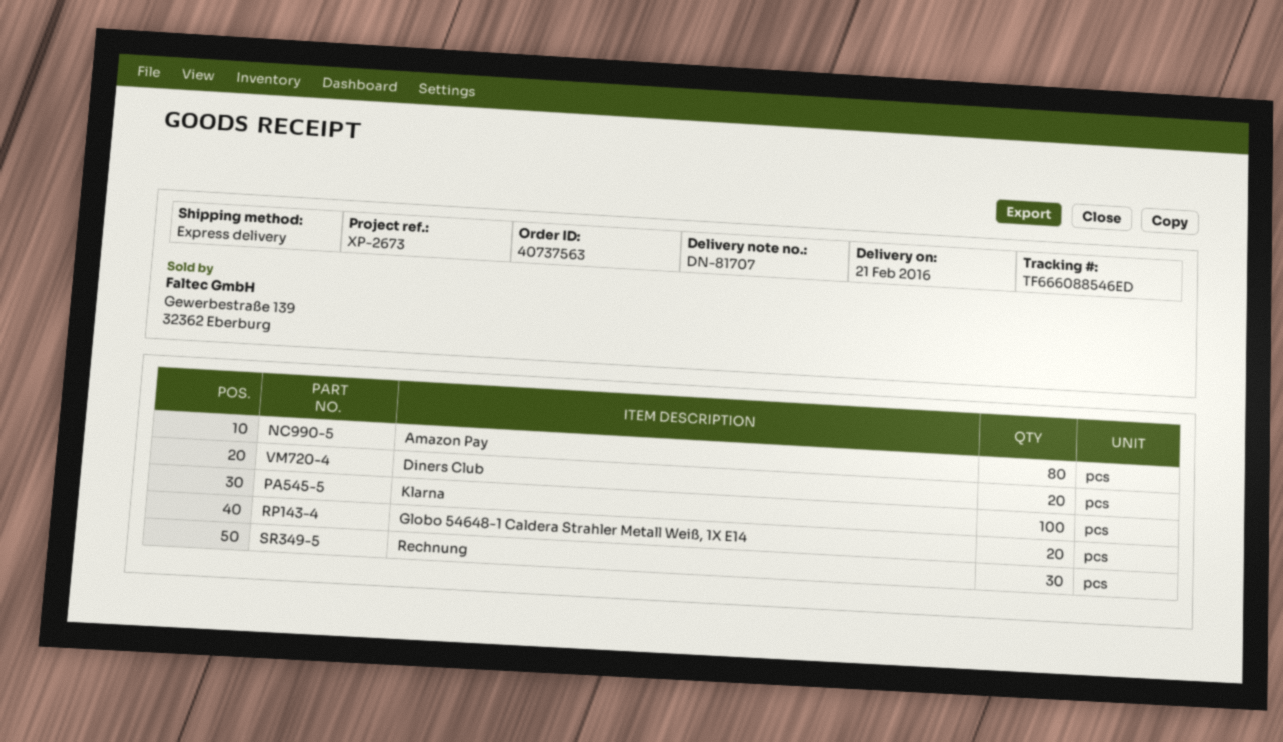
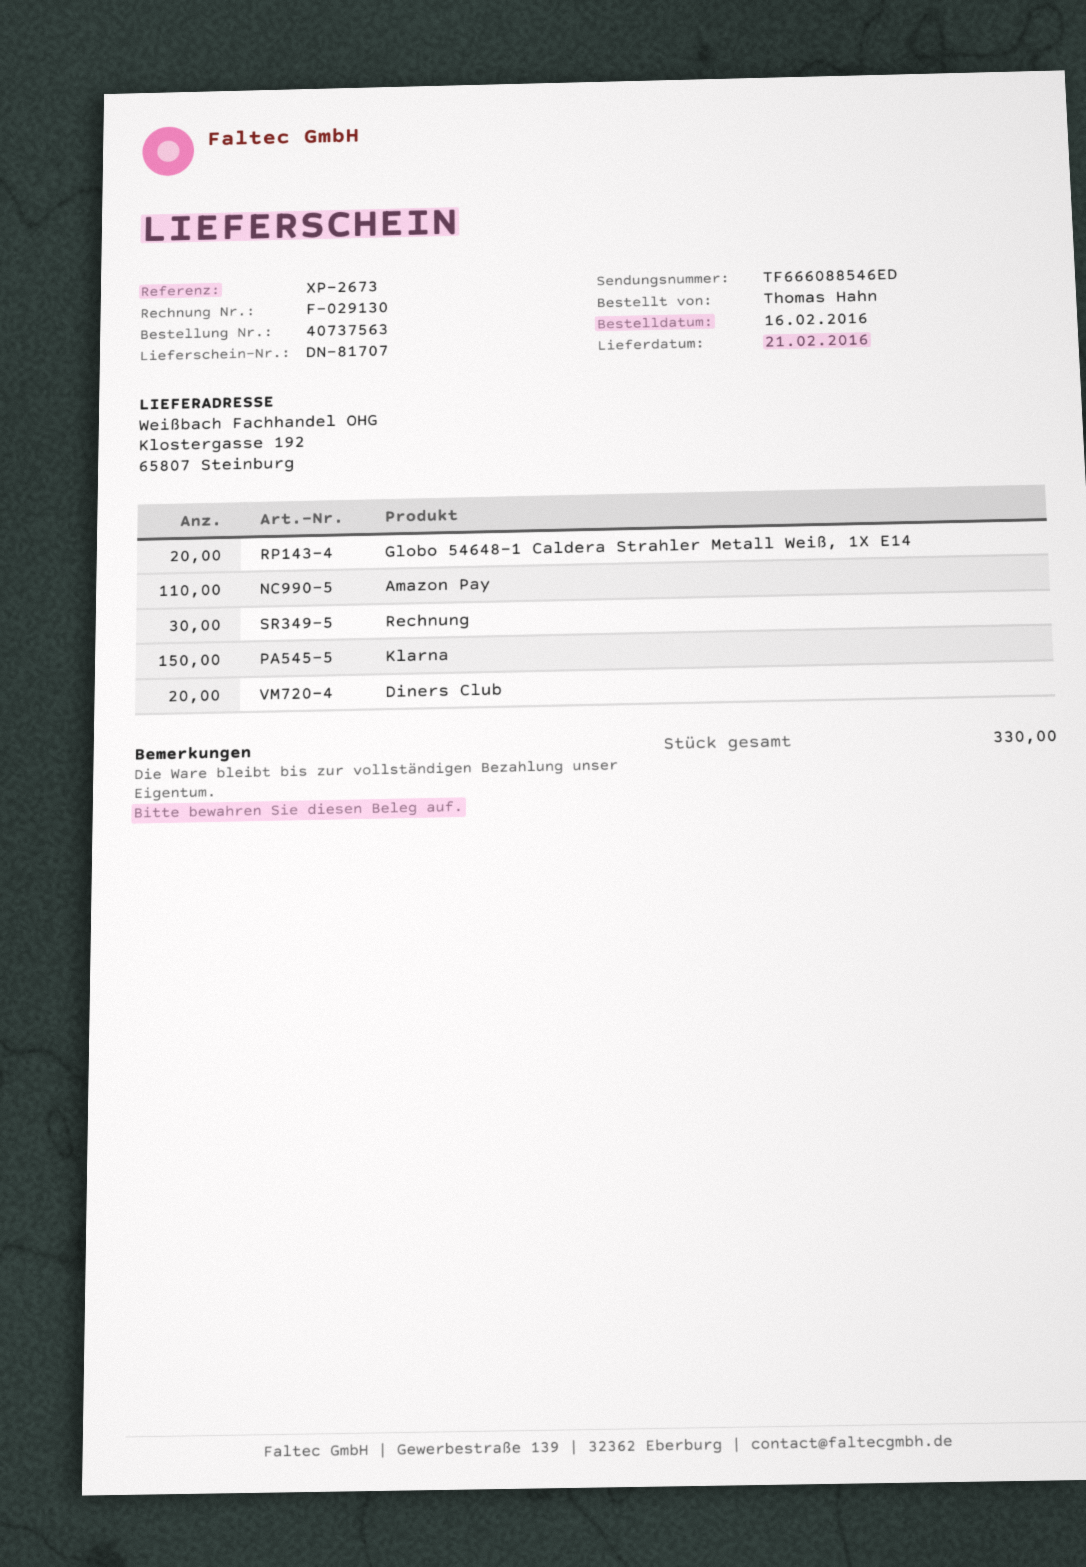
Amazon Pay: 80 -> 110
Klarna: 100 -> 150

